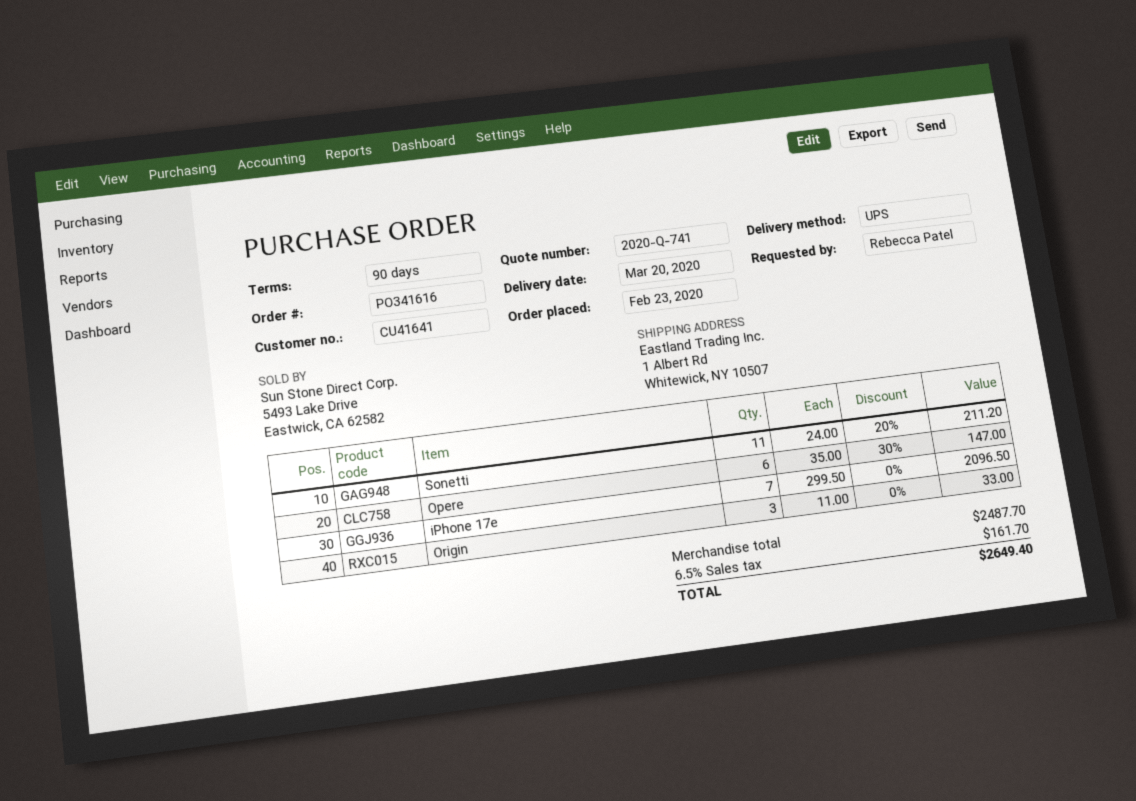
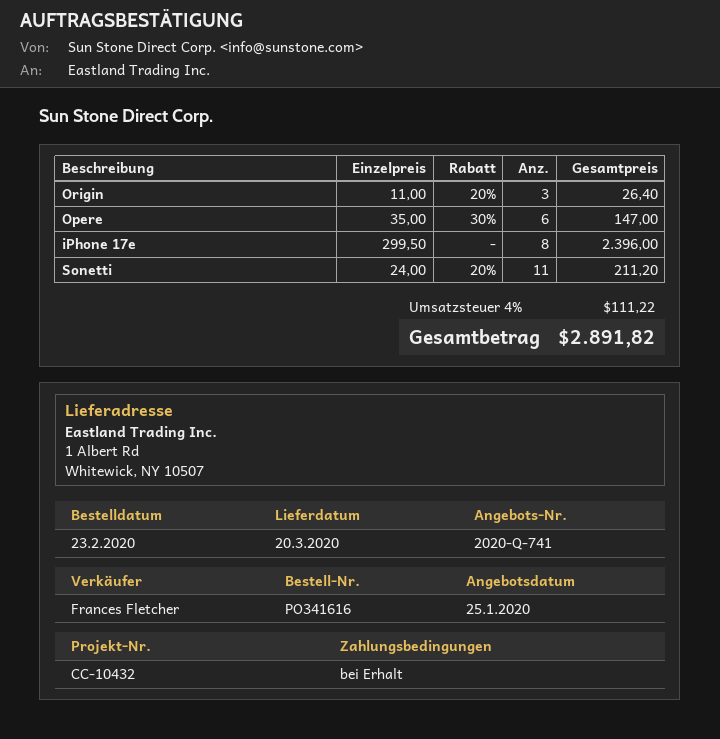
payment terms: 90 days -> on receipt
iPhone 17e: 7 x 299.50 = 2096.50 -> 8 x 299.50 = 2396.00
Origin: 3 x 11.00 = 33.00 -> 3 x 11.00 - 20% = 26.40
tax: 6.5% = 161.70 -> 4% = 111.22
total: 2649.40 -> 2891.82

